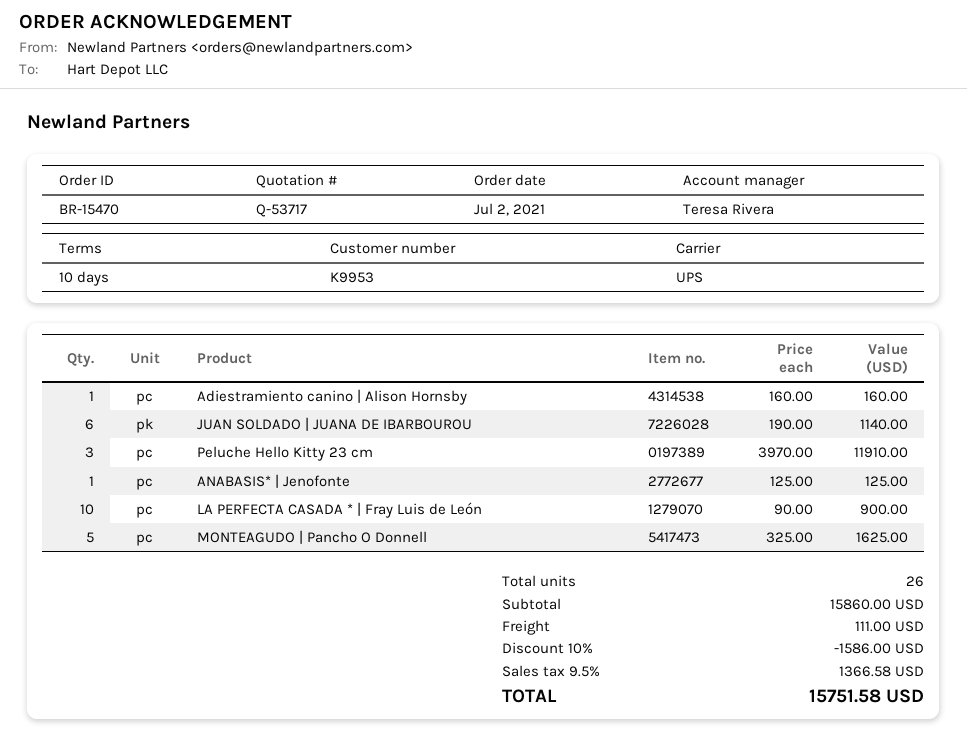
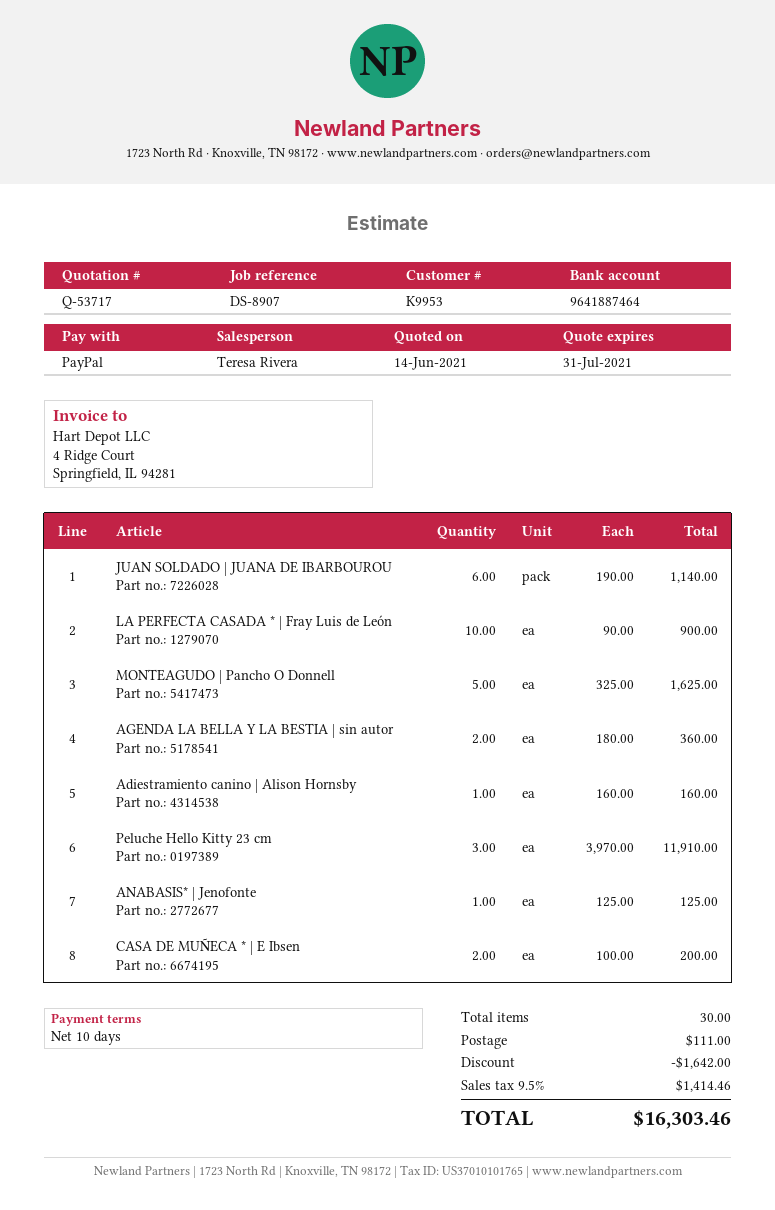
AGENDA LA BELLA Y LA BESTIA | sin autor: none -> 2 x 180.00 = 360.00
CASA DE MUÑECA * | E Ibsen: none -> 2 x 100.00 = 200.00
total quantity: 26 -> 30
discount: 1586.00 -> 1642.00
tax: 9.5% = 1366.58 -> 9.5% = 1414.46
total: 15751.58 -> 16303.46

